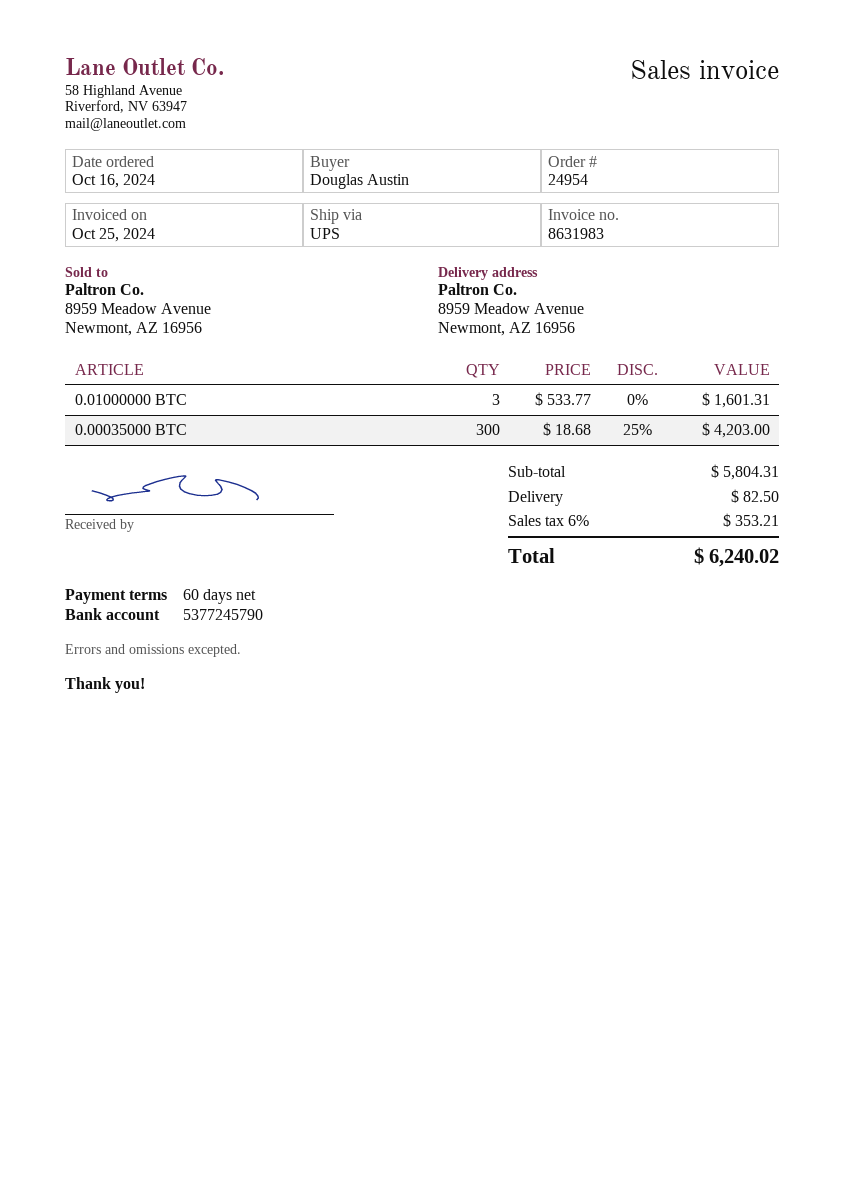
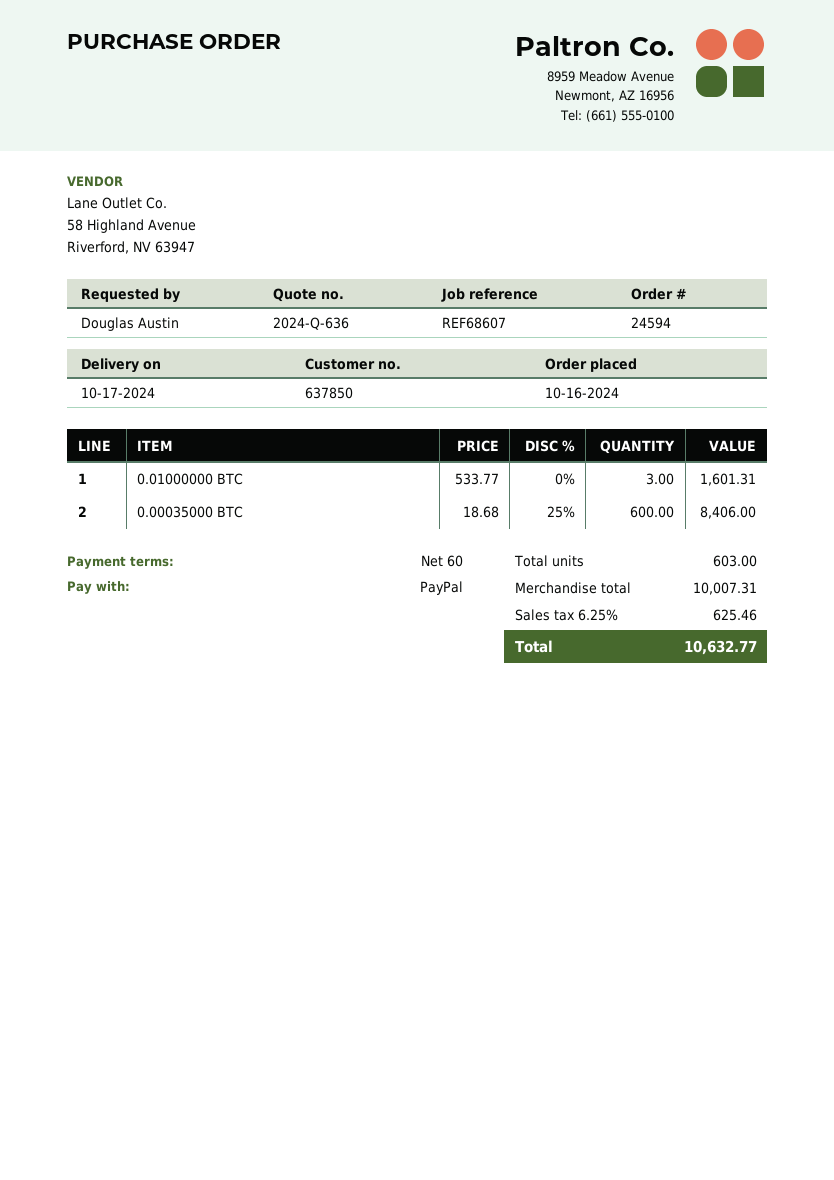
order number: 24954 -> 24594
0.00035000 BTC: 300 x 18.68 - 25% = 4203.00 -> 600 x 18.68 - 25% = 8406.00
subtotal: 5804.31 -> 10007.31
shipping: 82.50 -> none
tax: 6% = 353.21 -> 6.25% = 625.46
total: 6240.02 -> 10632.77

